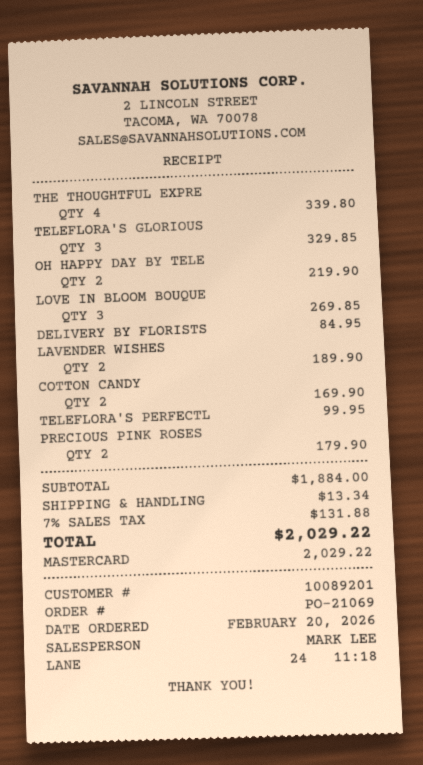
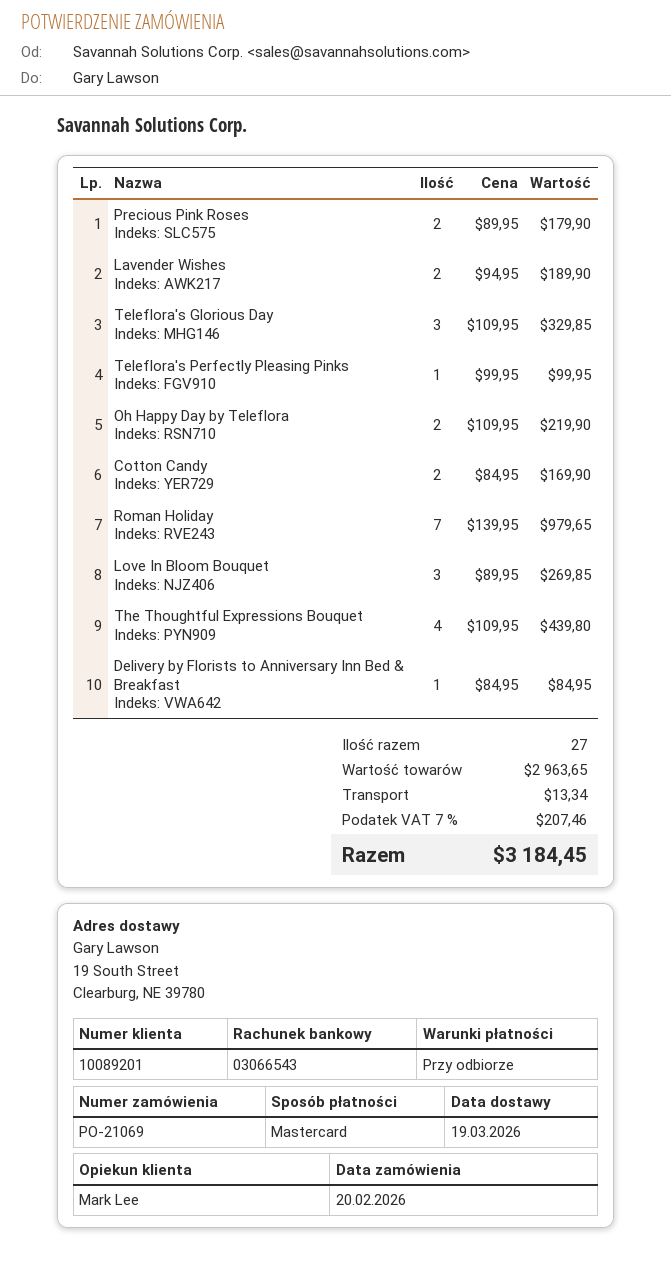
THE THOUGHTFUL EXPRE: 4 for 339.80 -> 4 for 439.80
Roman Holiday: none -> 7 for 979.65
subtotal: 1884.00 -> 2963.65
tax: 7% = 131.88 -> 7% = 207.46
total: 2029.22 -> 3184.45

